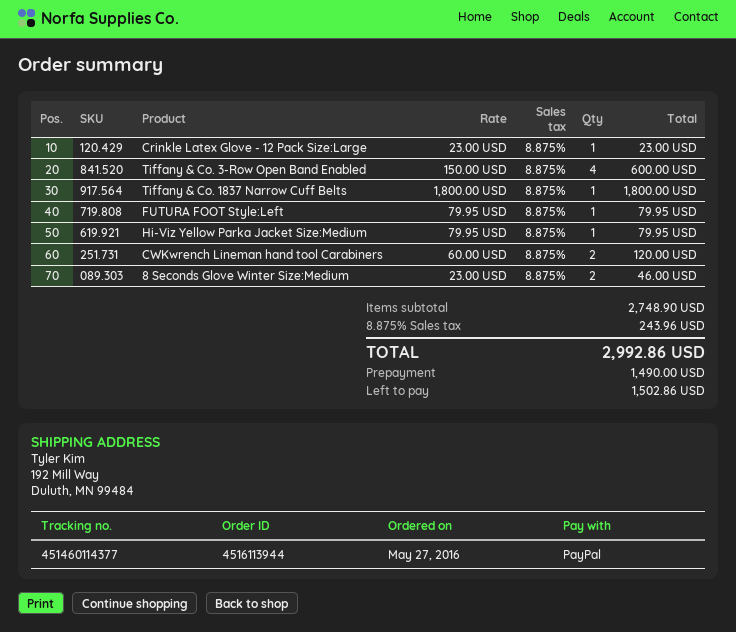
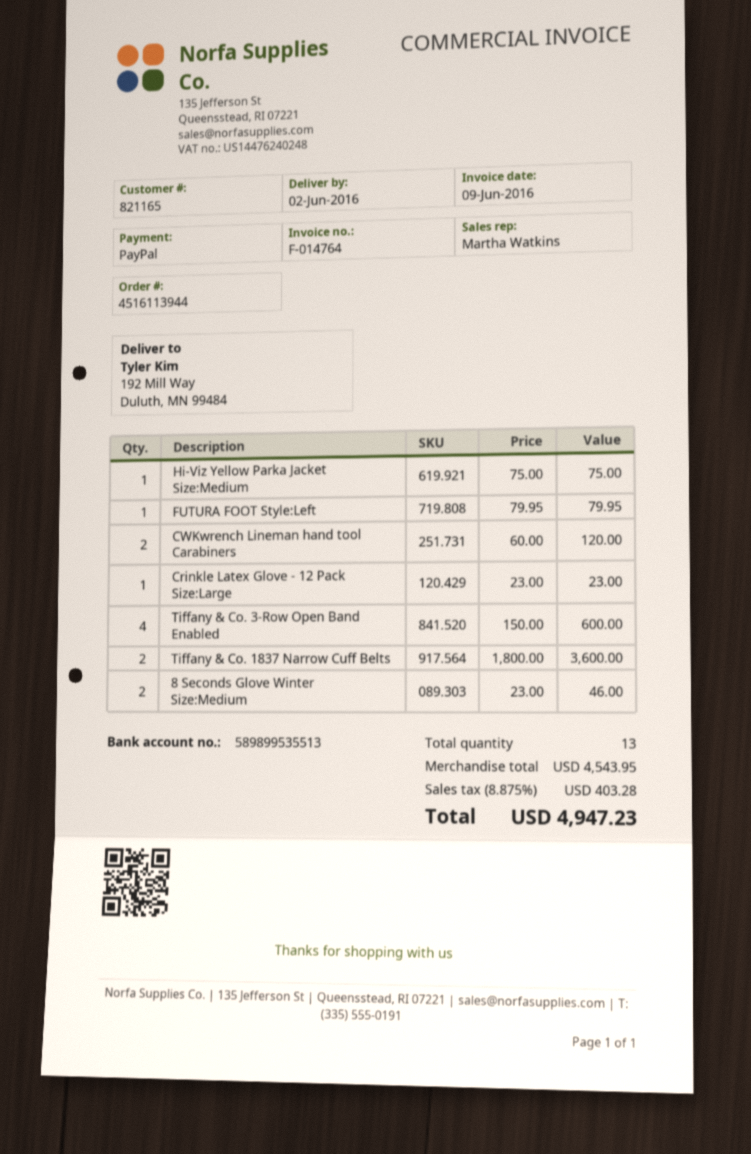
Tiffany & Co. 1837 Narrow Cuff Belts: 1 x 1800.00 = 1800.00 -> 2 x 1800.00 = 3600.00
Hi-Viz Yellow Parka Jacket Size:Medium: 1 x 79.95 = 79.95 -> 1 x 75.00 = 75.00
subtotal: 2748.90 -> 4543.95
tax: 8.875% = 243.96 -> 8.875% = 403.28
total: 2992.86 -> 4947.23

